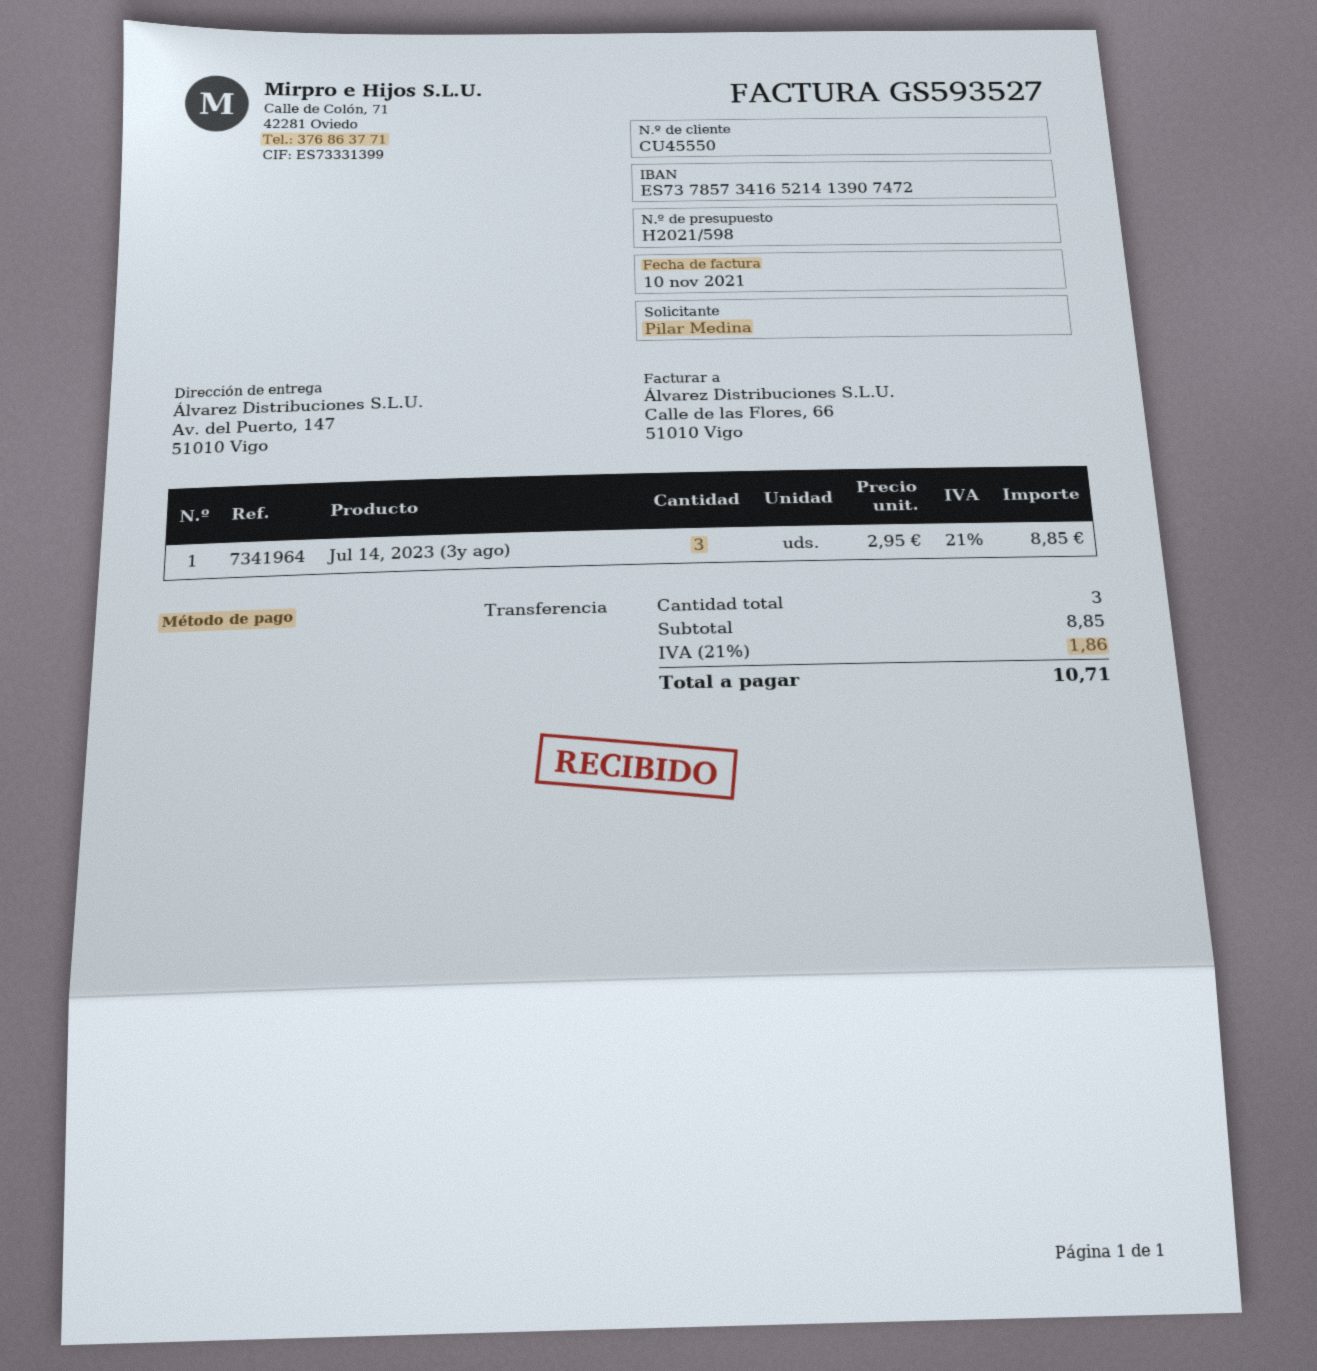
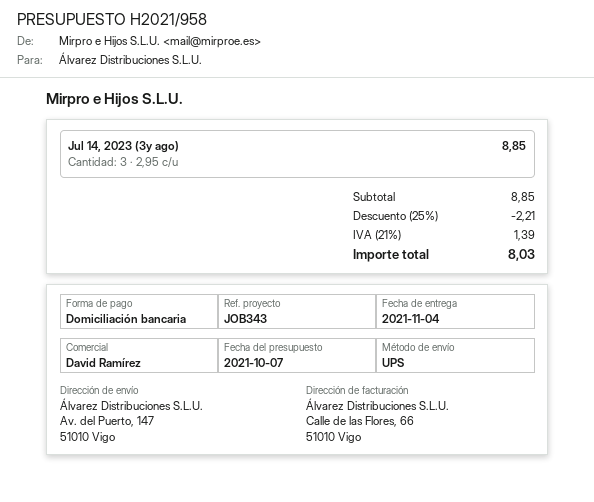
quote number: H2021/598 -> H2021/958
payment method: bank transfer -> direct debit
discount: none -> 25% = 2.21
tax: 21% = 1.86 -> 21% = 1.39
total: 10.71 -> 8.03

